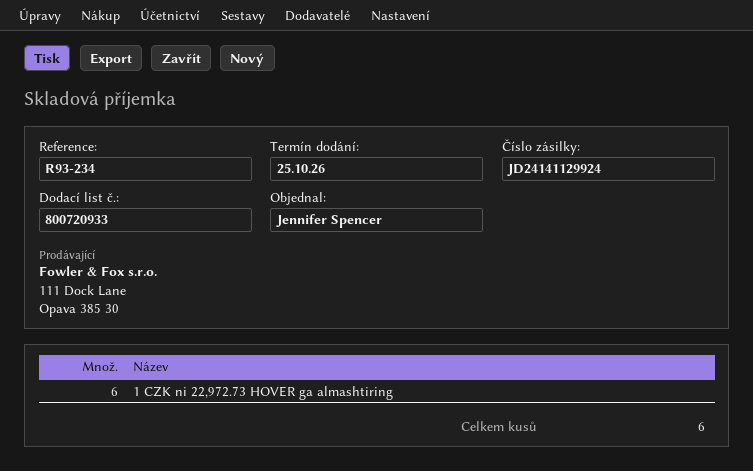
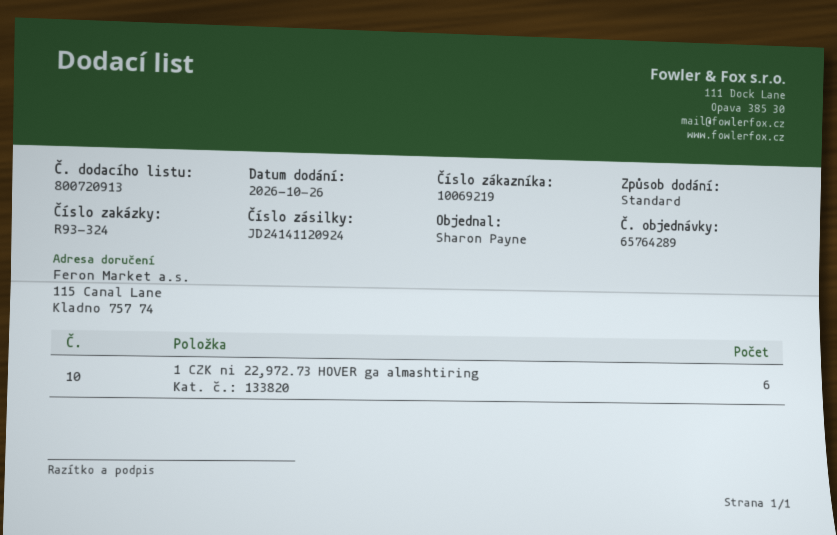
delivery note number: 800720933 -> 800720913
delivery date: 2026-10-25 -> 2026-10-26
reference: R93-234 -> R93-324
ordered by: Jennifer Spencer -> Sharon Payne
tracking number: JD24141129924 -> JD24141120924

